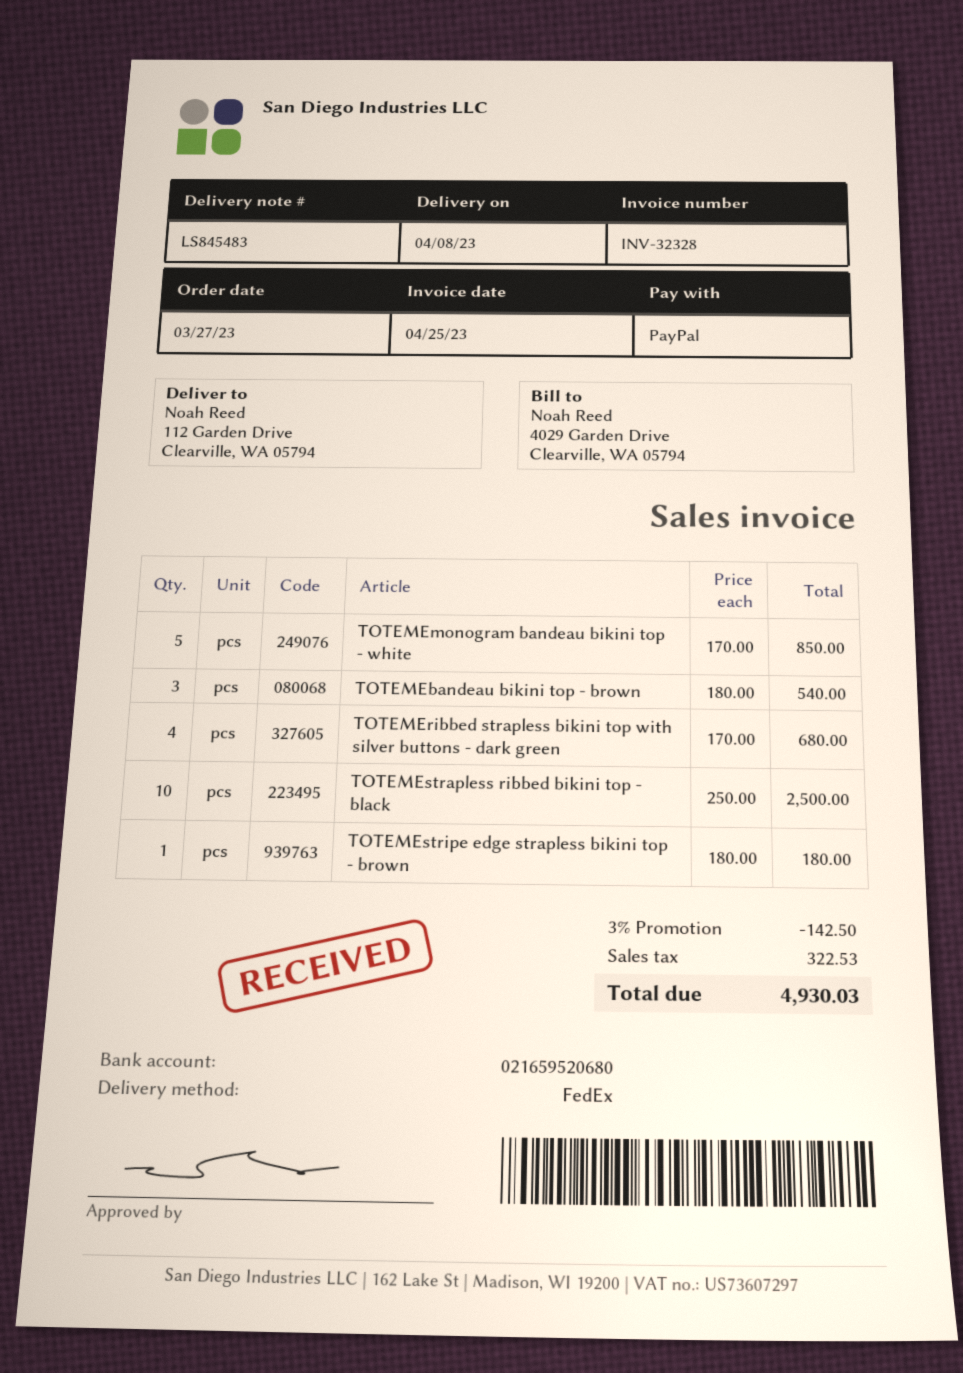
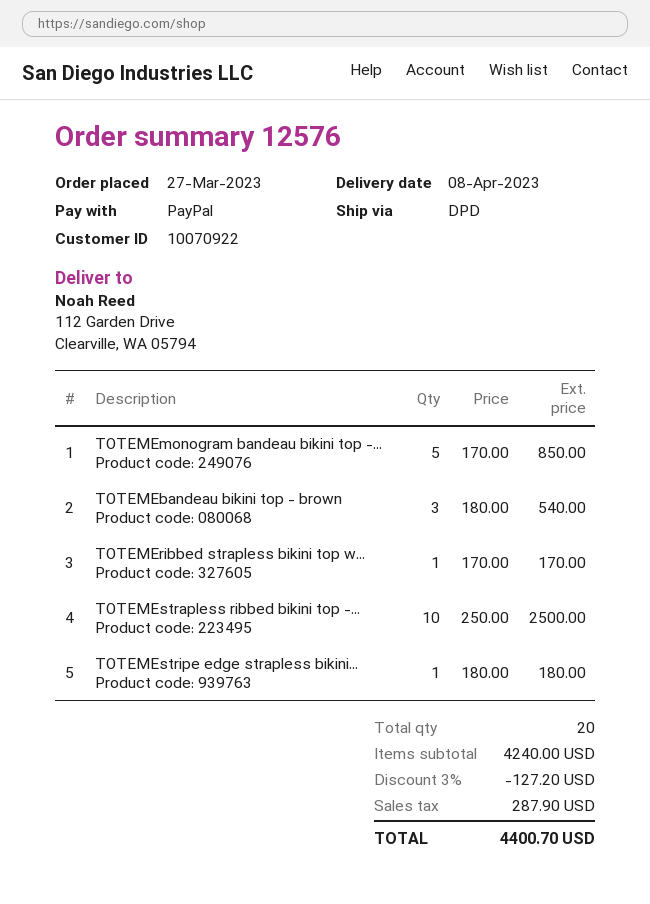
shipping method: FedEx -> DPD
TOTEMEribbed strapless bikini top with silver buttons - dark green: 4 x 170.00 = 680.00 -> 1 x 170.00 = 170.00
discount: 3% = 142.50 -> 3% = 127.20
tax: 322.53 -> 287.90
total: 4930.03 -> 4400.70

